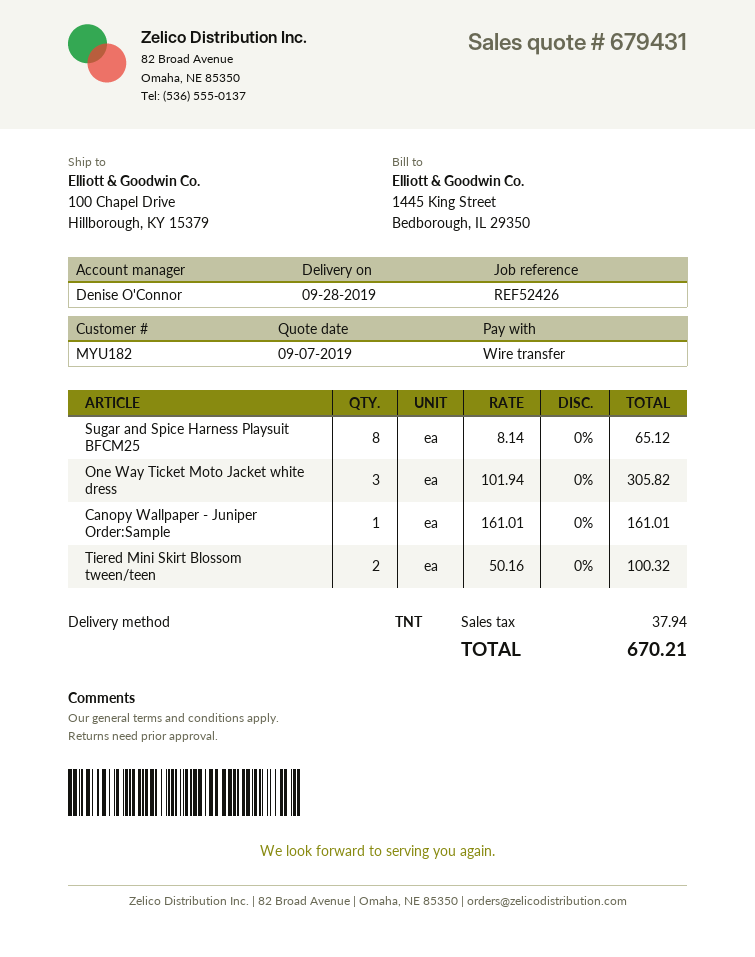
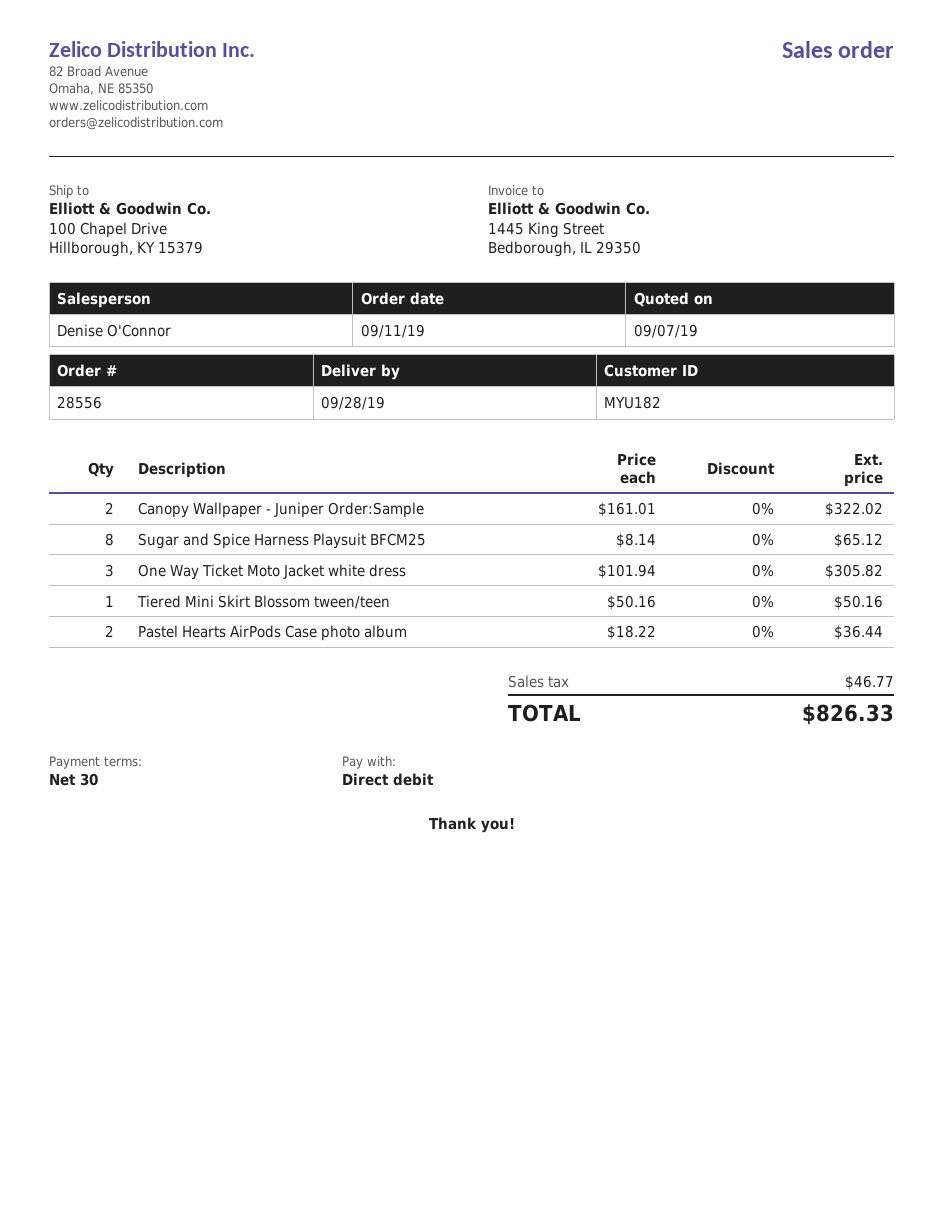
payment method: bank transfer -> direct debit
Canopy Wallpaper - Juniper Order:Sample: 1 x 161.01 = 161.01 -> 2 x 161.01 = 322.02
Tiered Mini Skirt Blossom tween/teen: 2 x 50.16 = 100.32 -> 1 x 50.16 = 50.16
Pastel Hearts AirPods Case photo album: none -> 2 x 18.22 = 36.44
tax: 37.94 -> 46.77
total: 670.21 -> 826.33

